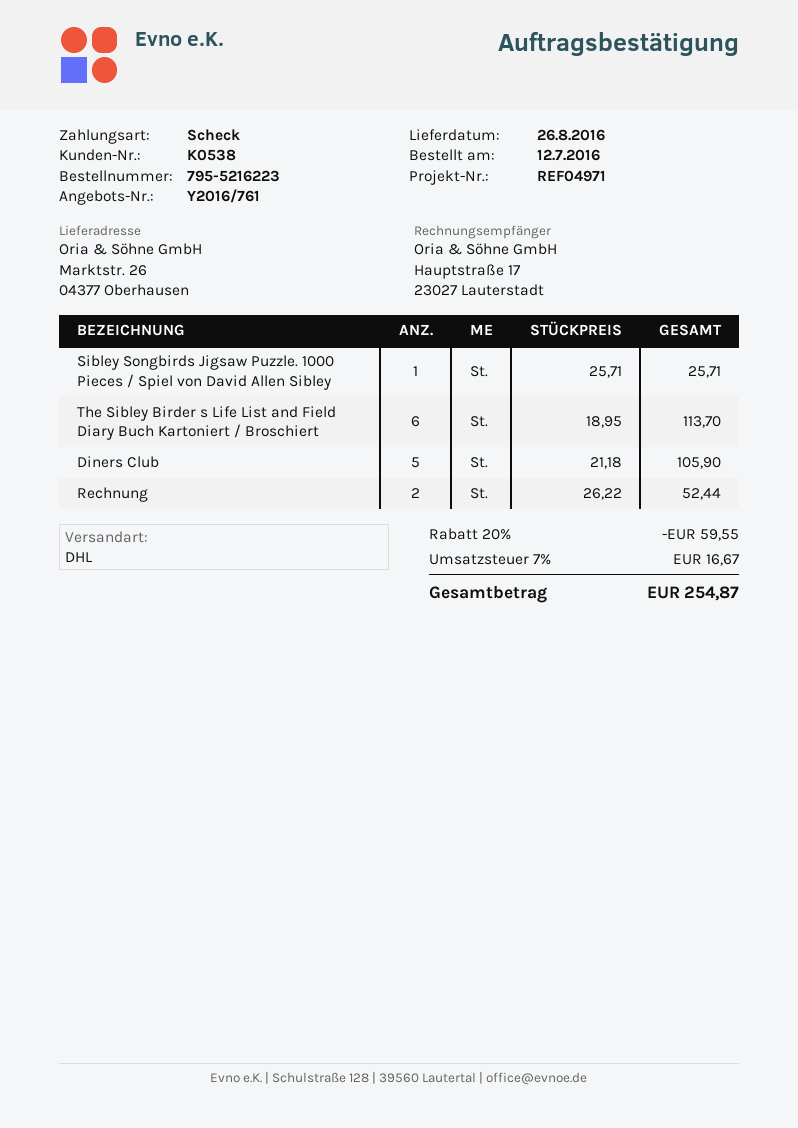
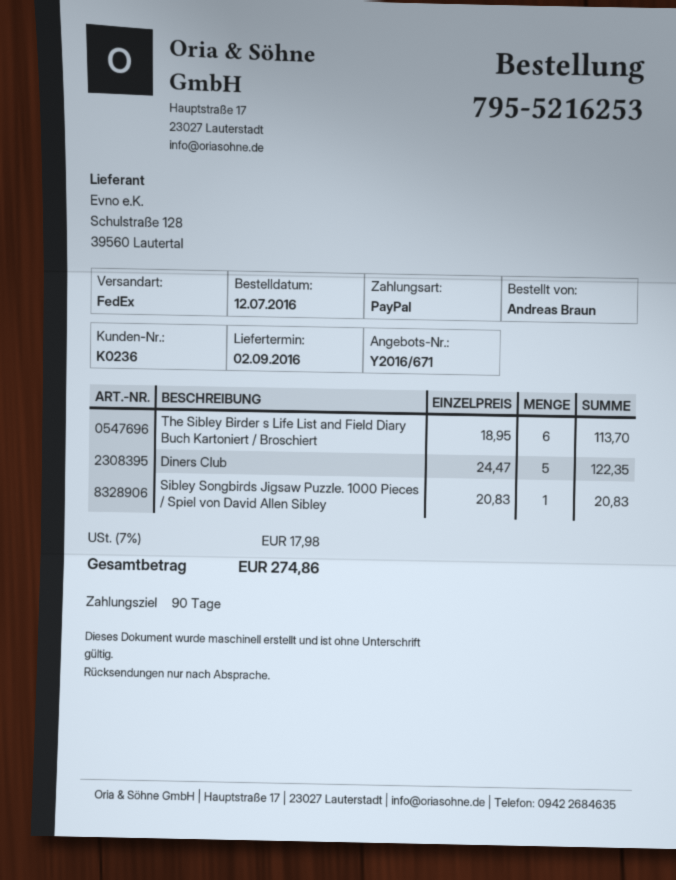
quote number: Y2016/761 -> Y2016/671
order number: 795-5216223 -> 795-5216253
delivery date: 2016-08-26 -> 2016-09-02
customer number: K0538 -> K0236
payment method: cheque -> PayPal
shipping method: DHL -> FedEx
Sibley Songbirds Jigsaw Puzzle. 1000 Pieces / Spiel von David Allen Sibley: 1 x 25.71 = 25.71 -> 1 x 20.83 = 20.83
Diners Club: 5 x 21.18 = 105.90 -> 5 x 24.47 = 122.35
Rechnung: 2 x 26.22 = 52.44 -> none
discount: 20% = 59.55 -> none
tax: 7% = 16.67 -> 7% = 17.98
total: 254.87 -> 274.86

